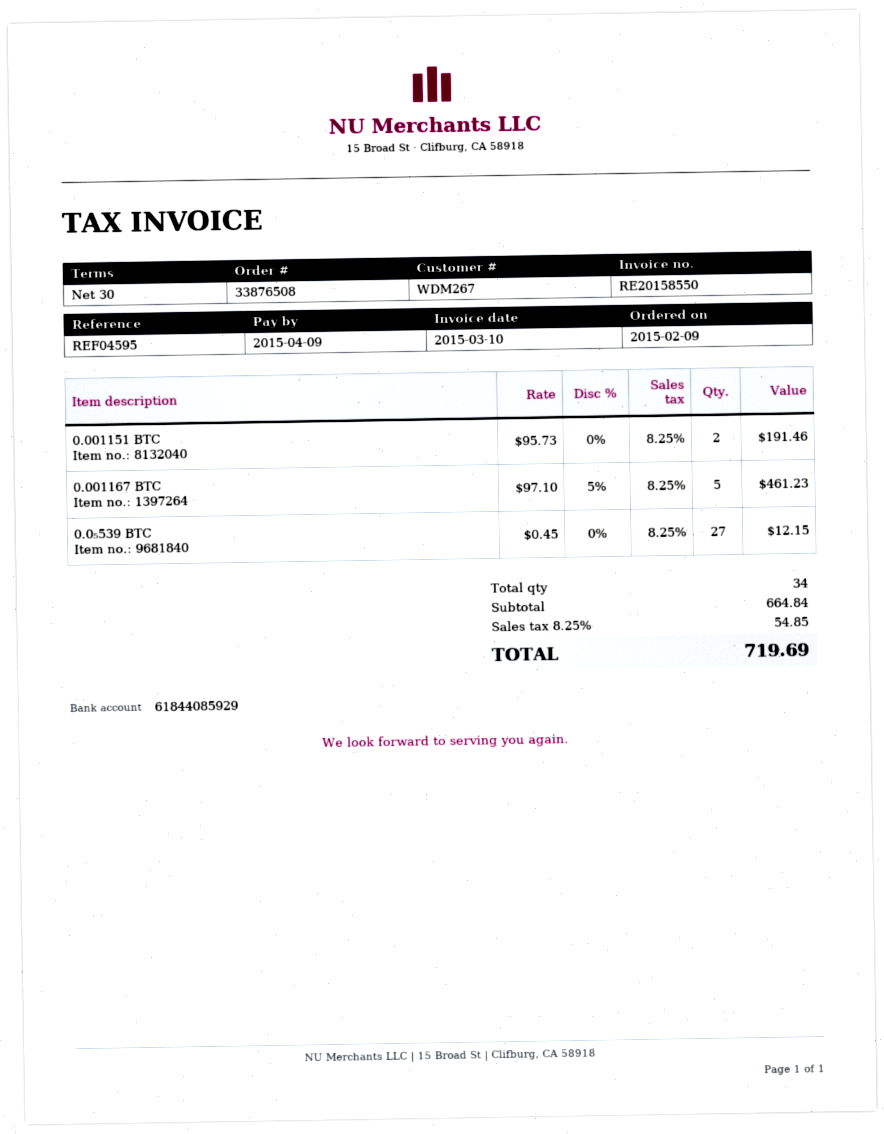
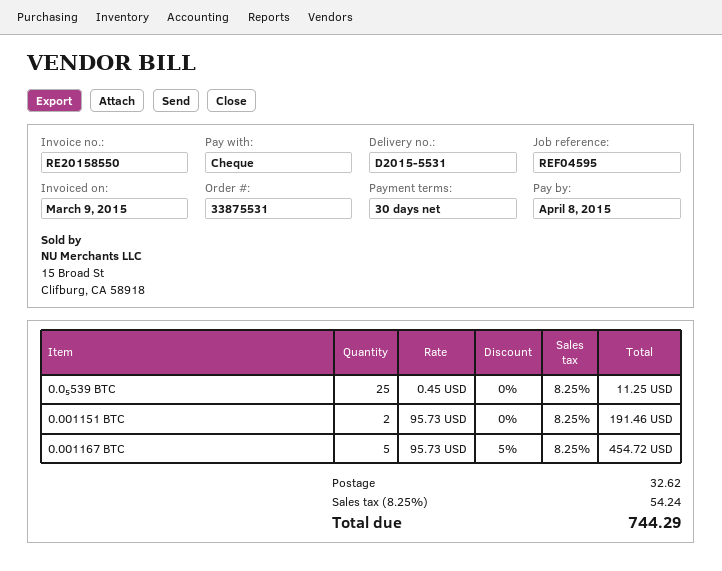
order number: 33876508 -> 33875531
invoice date: 2015-03-10 -> 2015-03-09
due date: 2015-04-09 -> 2015-04-08
0.001167 BTC: 5 x 97.10 - 5% = 461.23 -> 5 x 95.73 - 5% = 454.72
0.0₅539 BTC: 27 x 0.45 = 12.15 -> 25 x 0.45 = 11.25
shipping: none -> 32.62
tax: 8.25% = 54.85 -> 8.25% = 54.24
total: 719.69 -> 744.29

